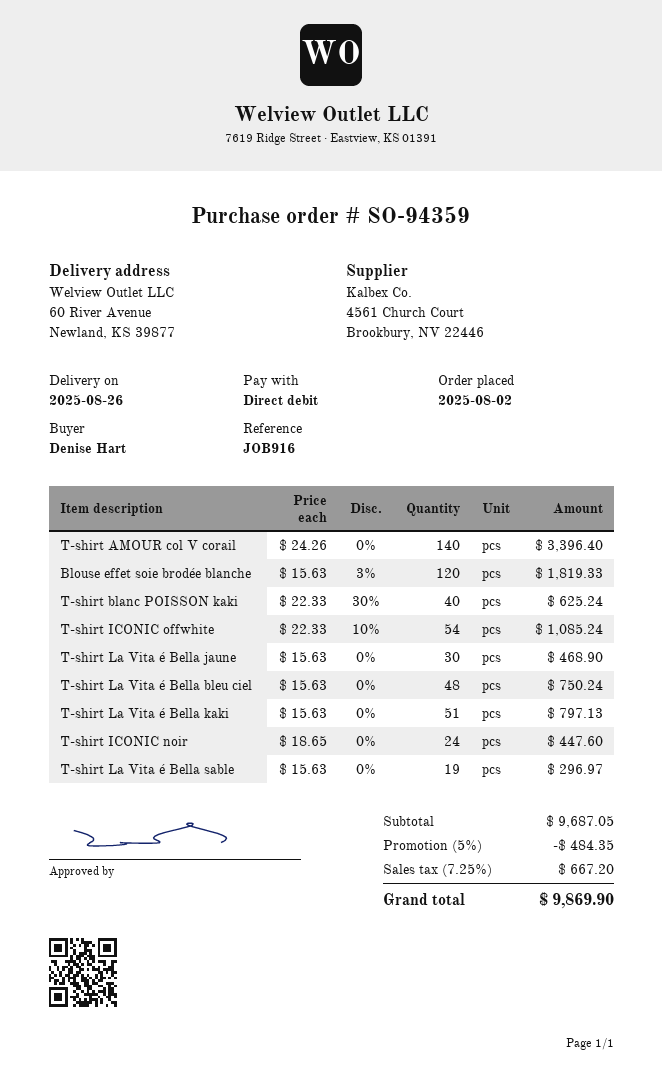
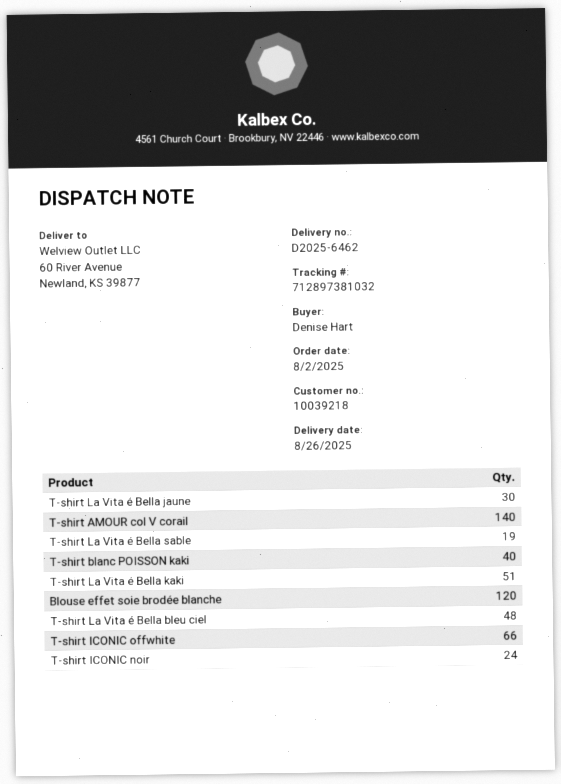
T-shirt ICONIC offwhite: 54 -> 66

